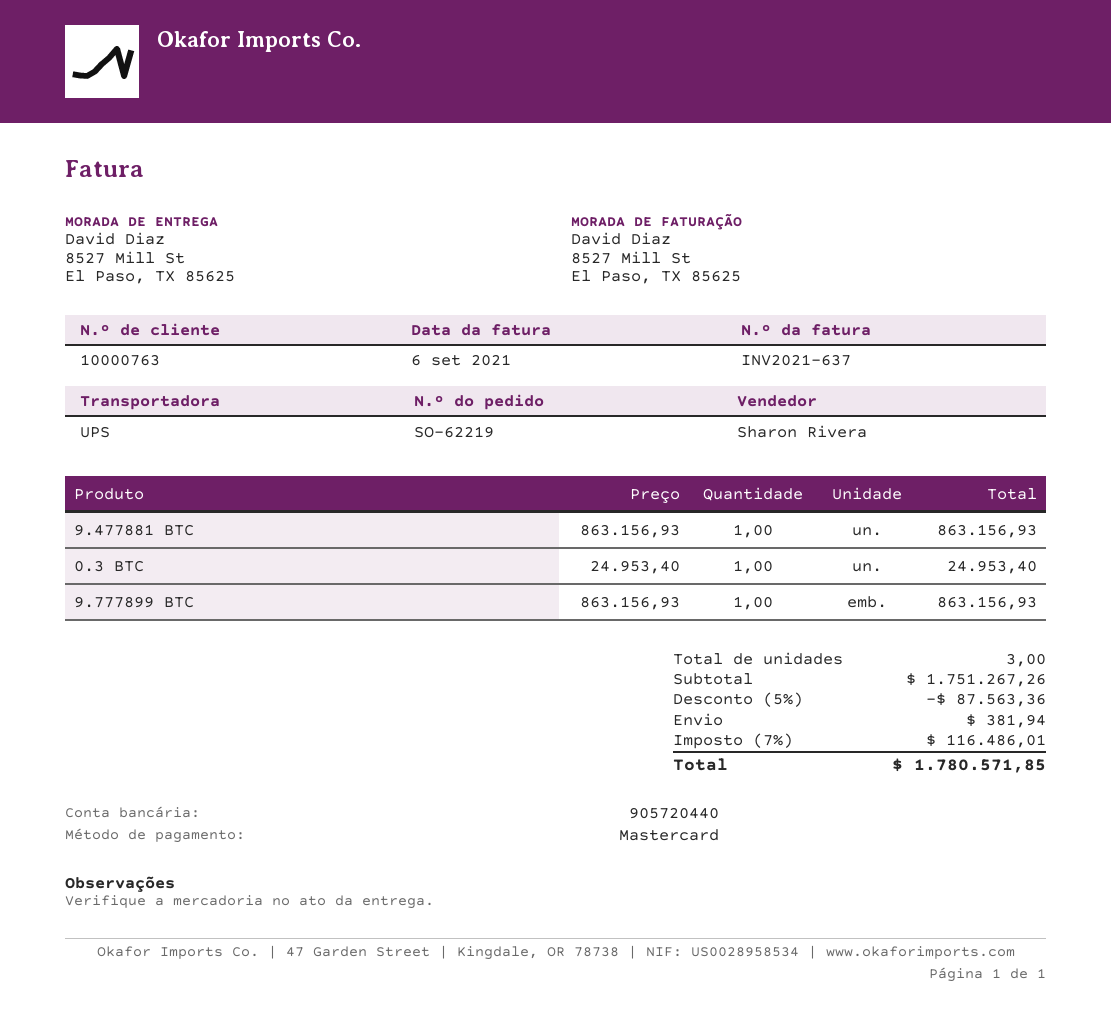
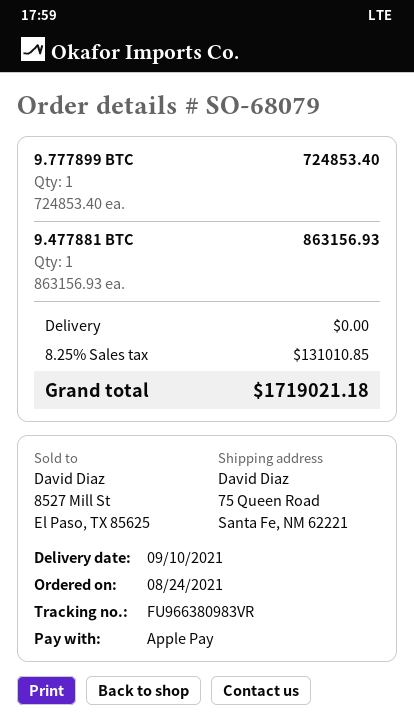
order number: SO-62219 -> SO-68079
payment method: Mastercard -> Apple Pay
ship to: 8527 Mill St, El Paso, TX 85625 -> 75 Queen Road, Santa Fe, NM 62221
0.3 BTC: 1 x 24953.40 = 24953.40 -> none
9.777899 BTC: 1 x 863156.93 = 863156.93 -> 1 x 724853.40 = 724853.40
discount: 5% = 87563.36 -> none
shipping: 381.94 -> 0.00
tax: 7% = 116486.01 -> 8.25% = 131010.85
total: 1780571.85 -> 1719021.18

